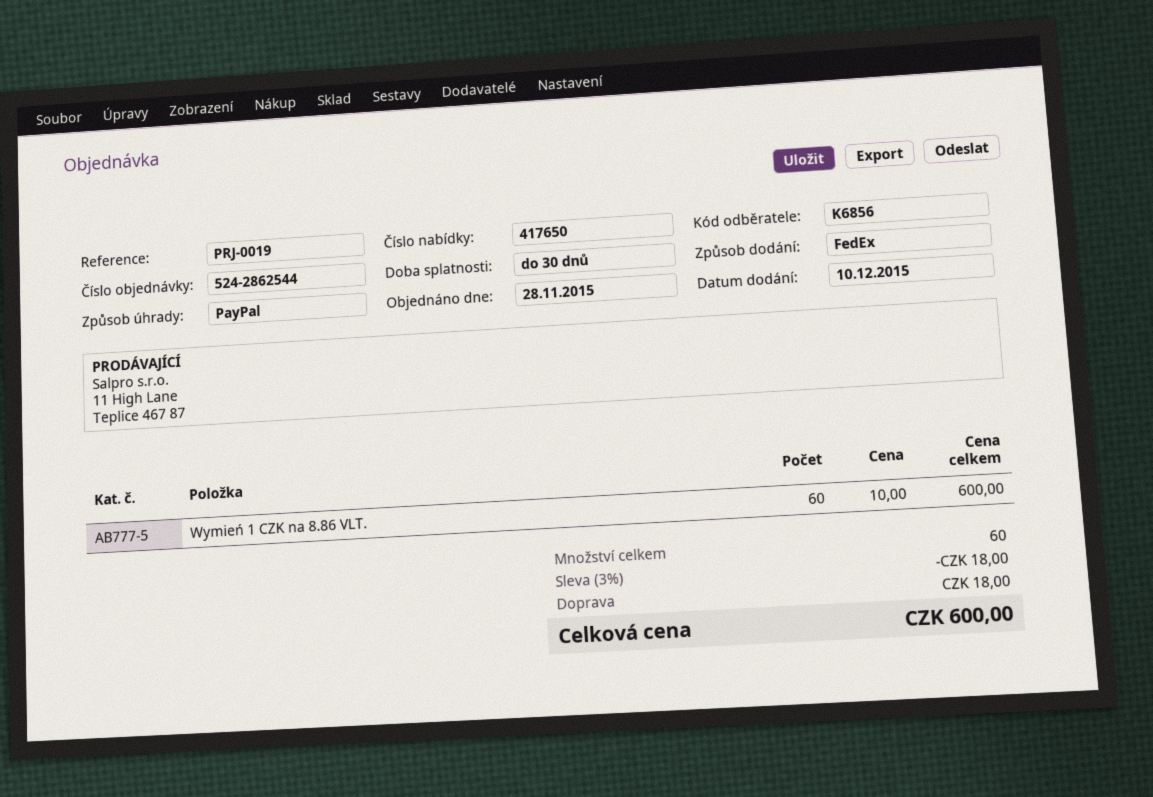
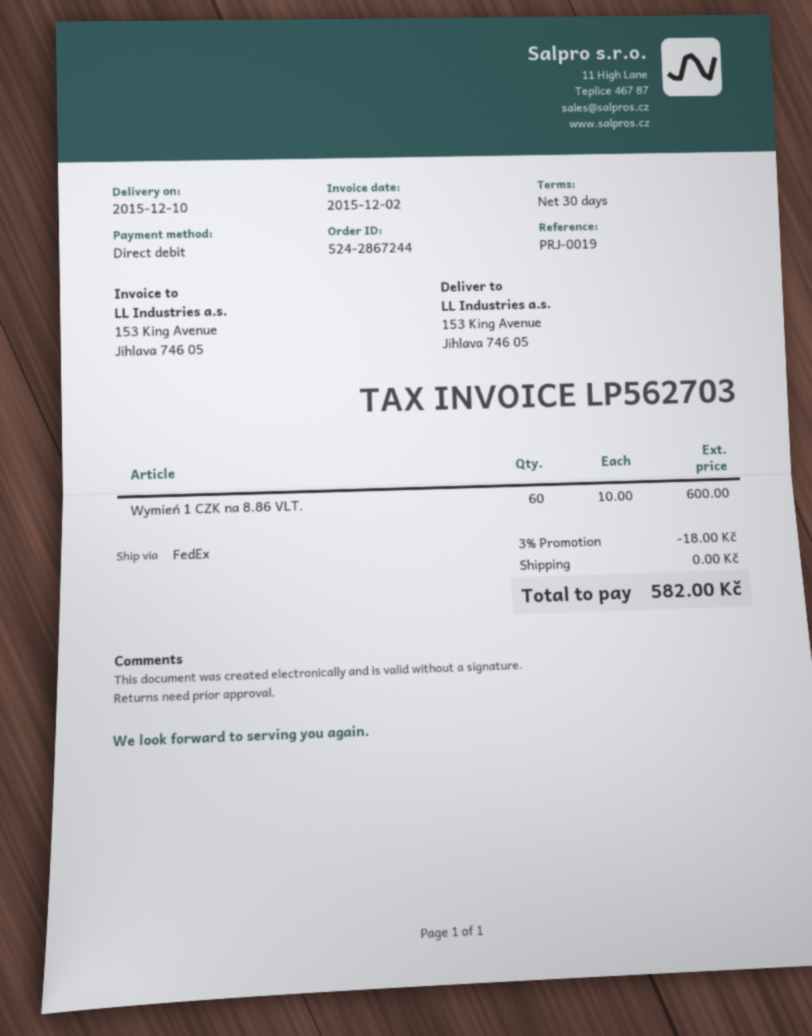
order number: 524-2862544 -> 524-2867244
payment method: PayPal -> direct debit
shipping: 18.00 -> 0.00
total: 600.00 -> 582.00

